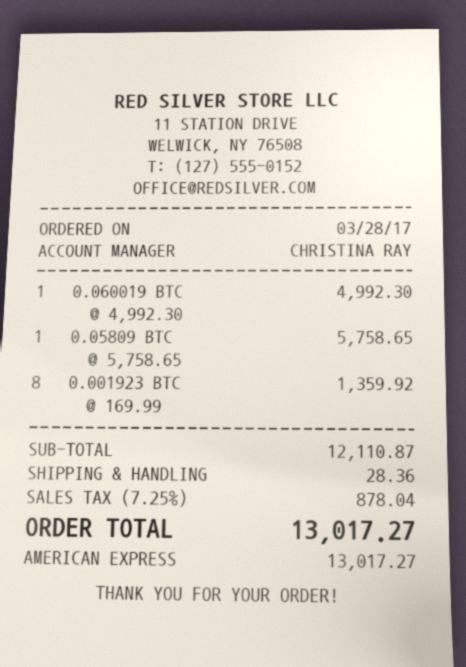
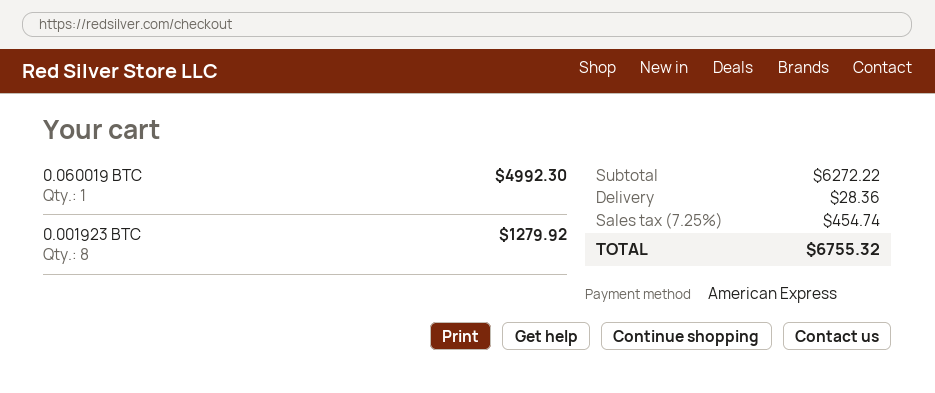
0.05809 BTC: 1 for 5758.65 -> none
0.001923 BTC: 8 for 1359.92 -> 8 for 1279.92
subtotal: 12110.87 -> 6272.22
tax: 7.25% = 878.04 -> 7.25% = 454.74
total: 13017.27 -> 6755.32

